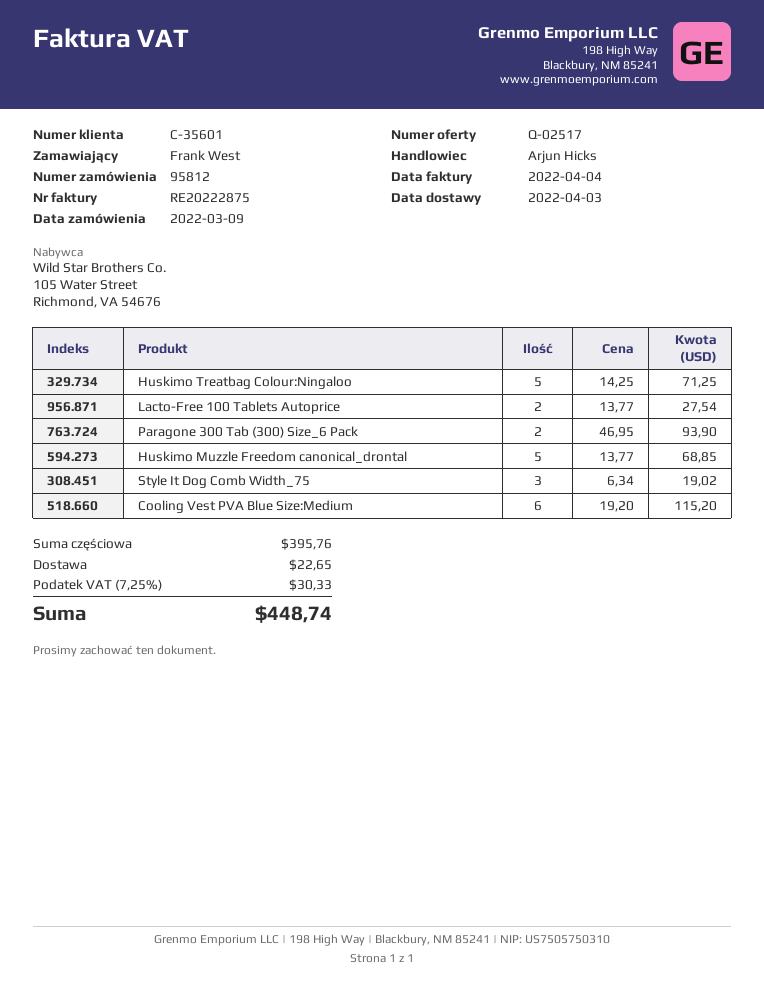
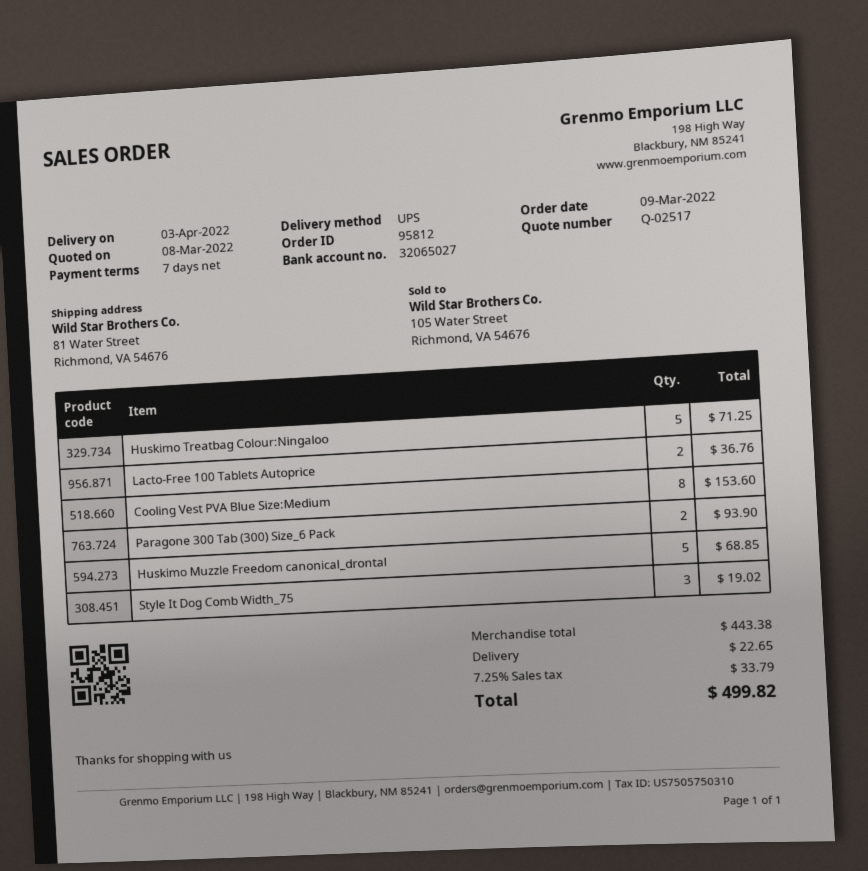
Lacto-Free 100 Tablets Autoprice: 2 for 27.54 -> 2 for 36.76
Cooling Vest PVA Blue Size:Medium: 6 for 115.20 -> 8 for 153.60
subtotal: 395.76 -> 443.38
tax: 7.25% = 30.33 -> 7.25% = 33.79
total: 448.74 -> 499.82

